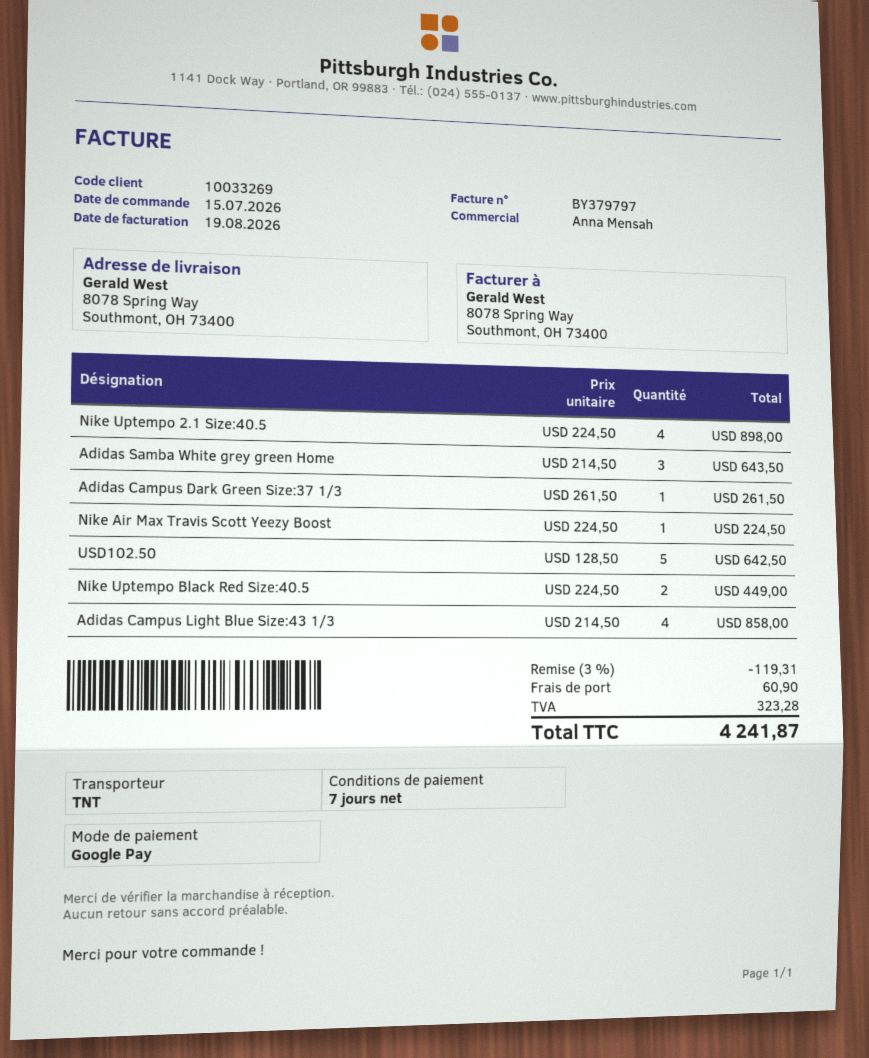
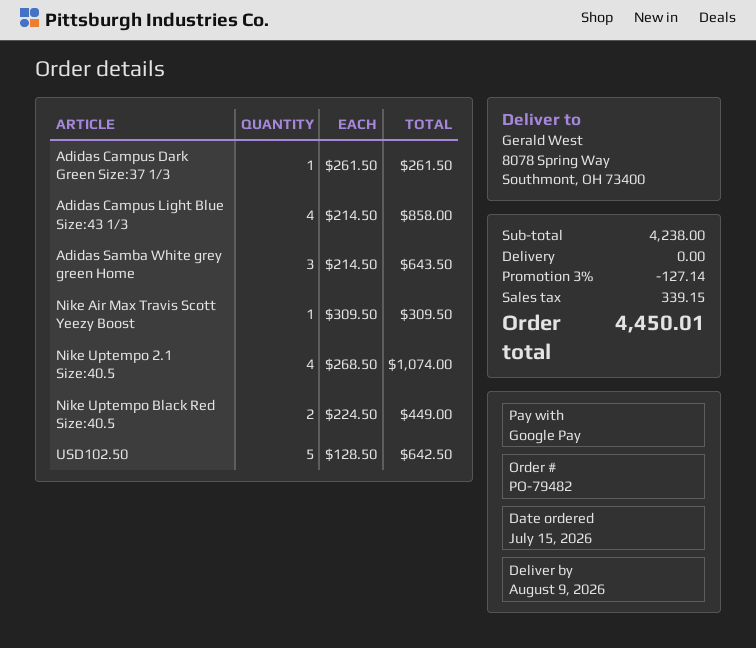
Nike Uptempo 2.1 Size:40.5: 4 x 224.50 = 898.00 -> 4 x 268.50 = 1074.00
Nike Air Max Travis Scott Yeezy Boost: 1 x 224.50 = 224.50 -> 1 x 309.50 = 309.50
discount: 3% = 119.31 -> 3% = 127.14
shipping: 60.90 -> 0.00
tax: 323.28 -> 339.15
total: 4241.87 -> 4450.01

